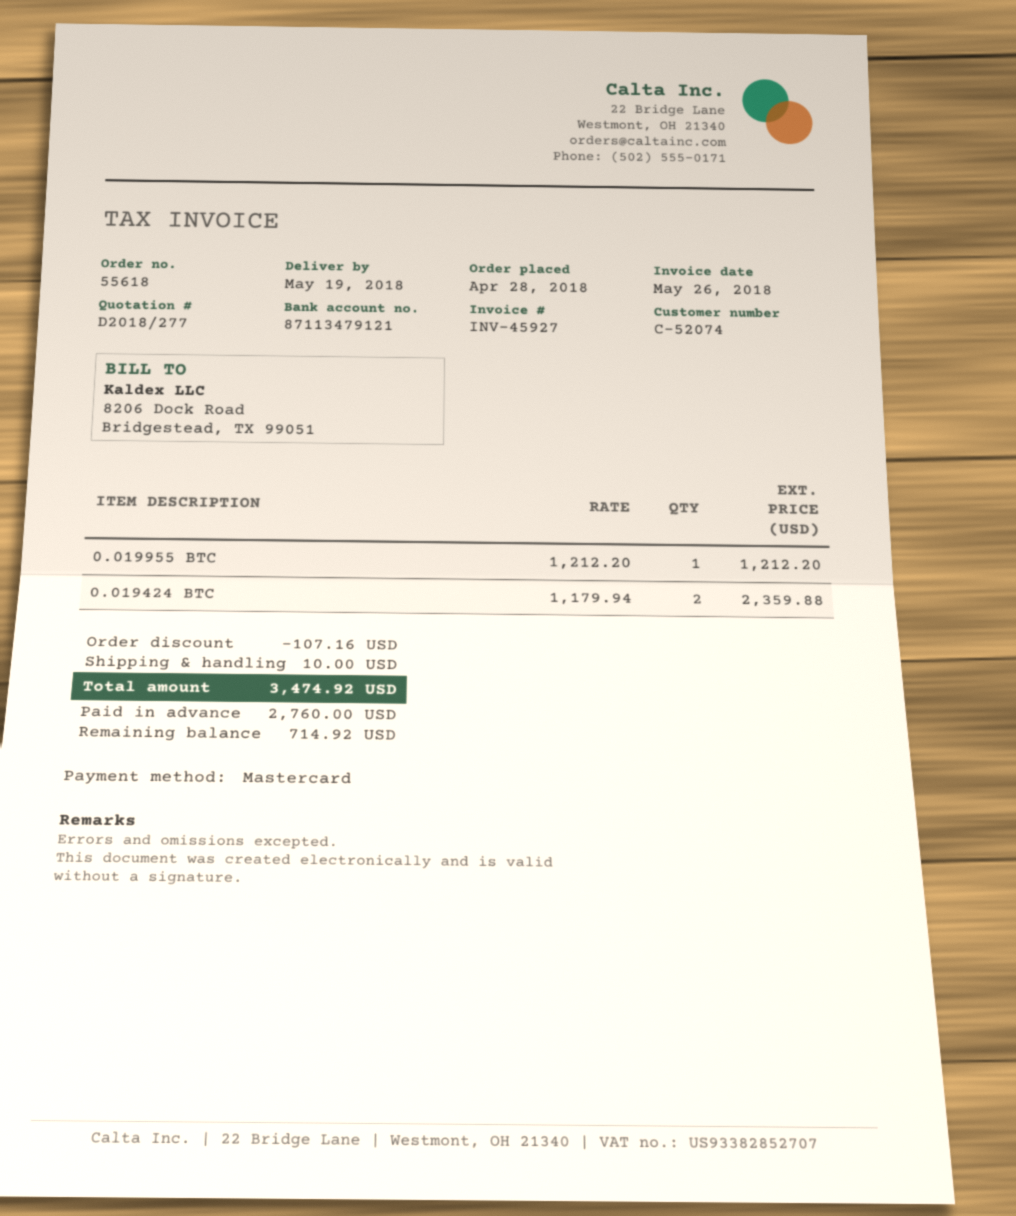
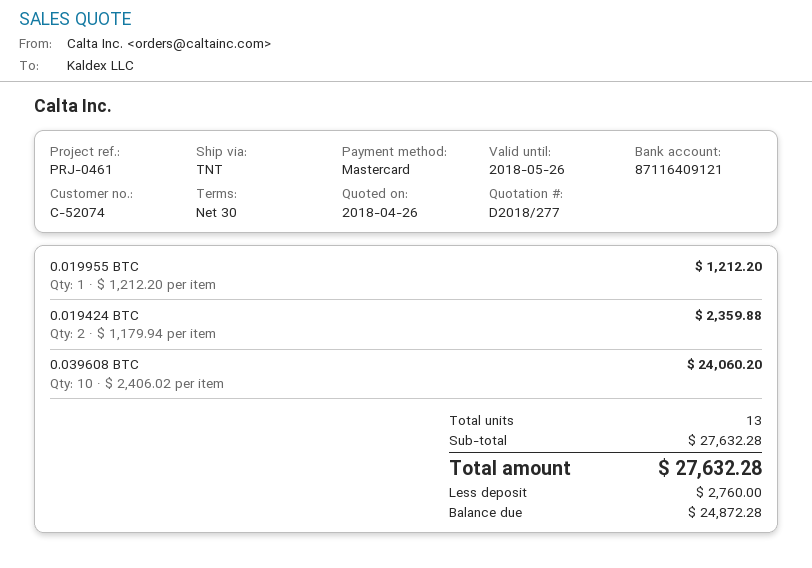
bank account: 87113479121 -> 87116409121
0.039608 BTC: none -> 10 x 2406.02 = 24060.20
discount: 107.16 -> none
shipping: 10.00 -> none
total: 3474.92 -> 27632.28
balance: 714.92 -> 24872.28

